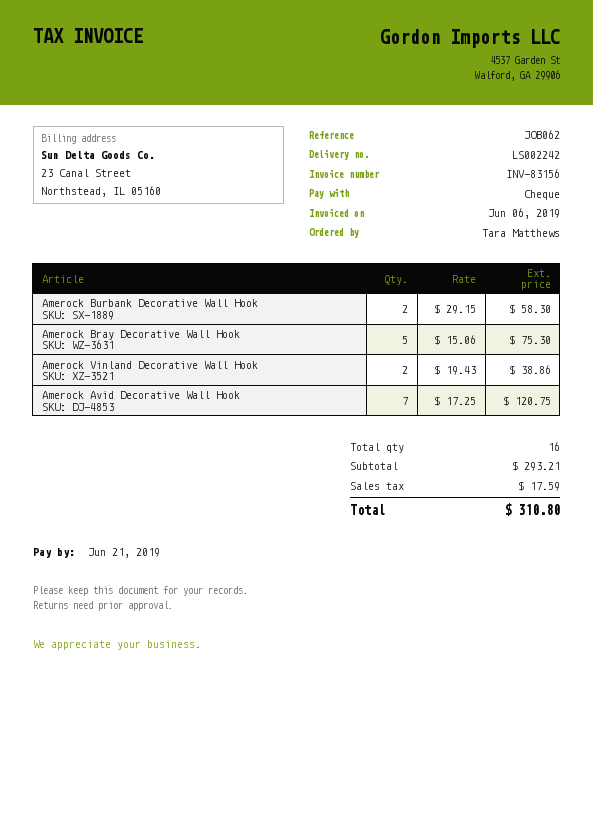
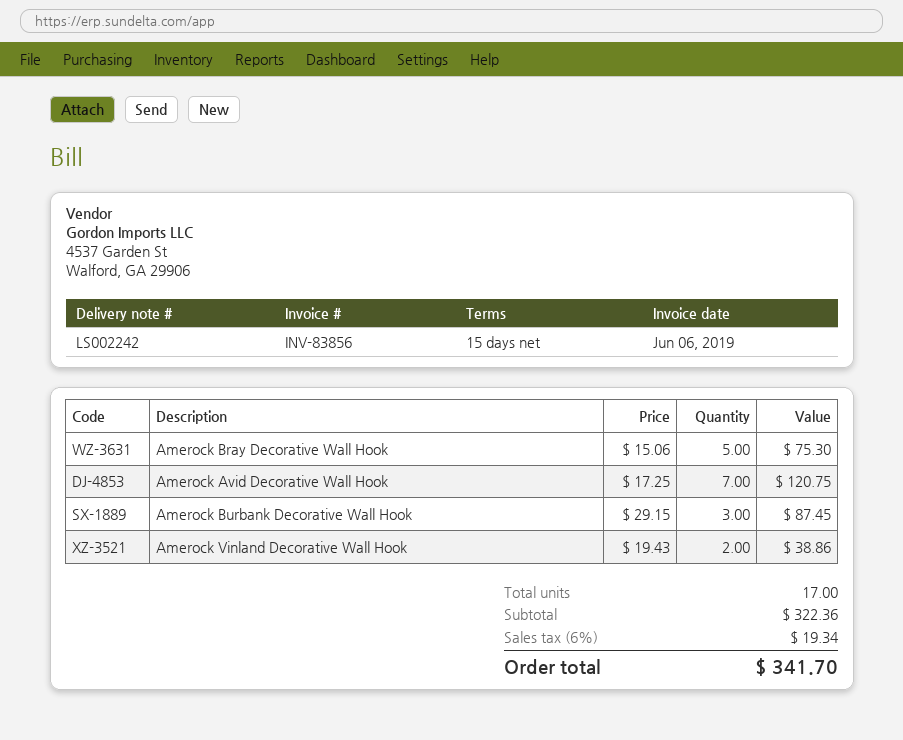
invoice number: INV-83156 -> INV-83856
Amerock Burbank Decorative Wall Hook: 2 x 29.15 = 58.30 -> 3 x 29.15 = 87.45
total quantity: 16 -> 17
subtotal: 293.21 -> 322.36
tax: 17.59 -> 19.34
total: 310.80 -> 341.70

